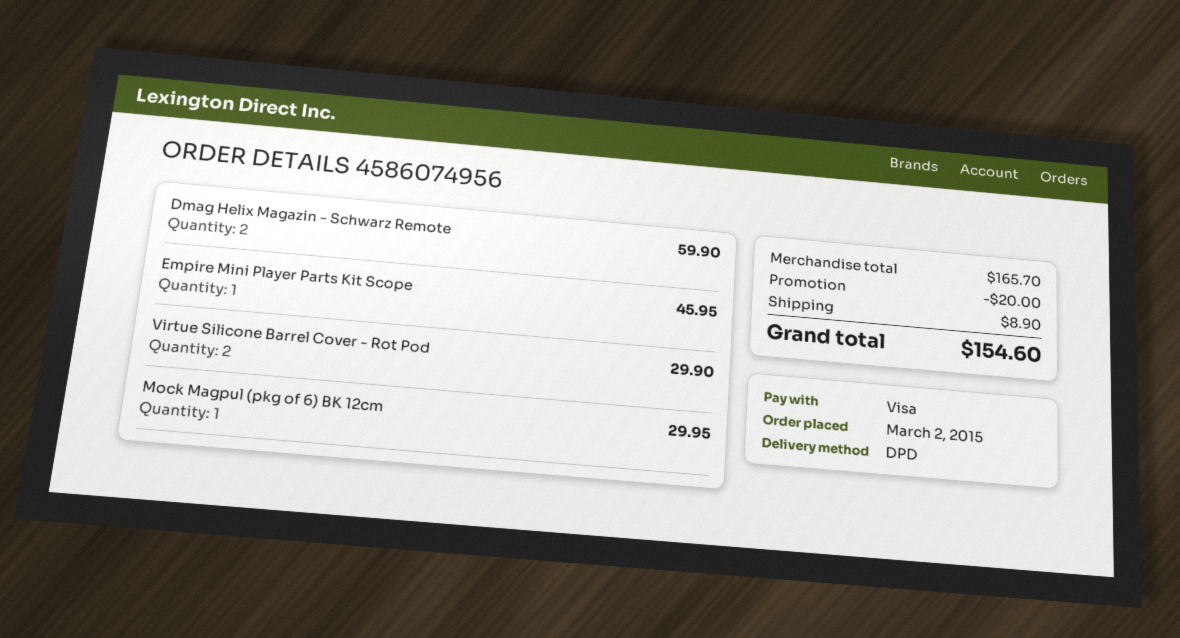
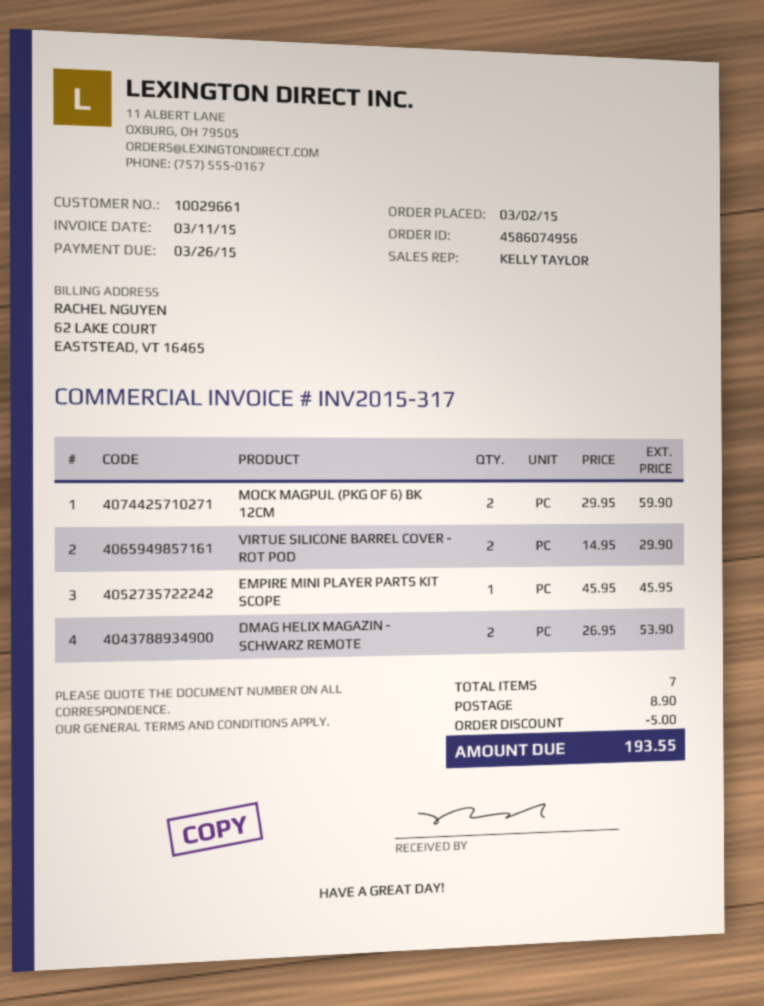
Dmag Helix Magazin - Schwarz Remote: 2 for 59.90 -> 2 for 53.90
Mock Magpul (pkg of 6) BK 12cm: 1 for 29.95 -> 2 for 59.90
discount: 20.00 -> 5.00
total: 154.60 -> 193.55

